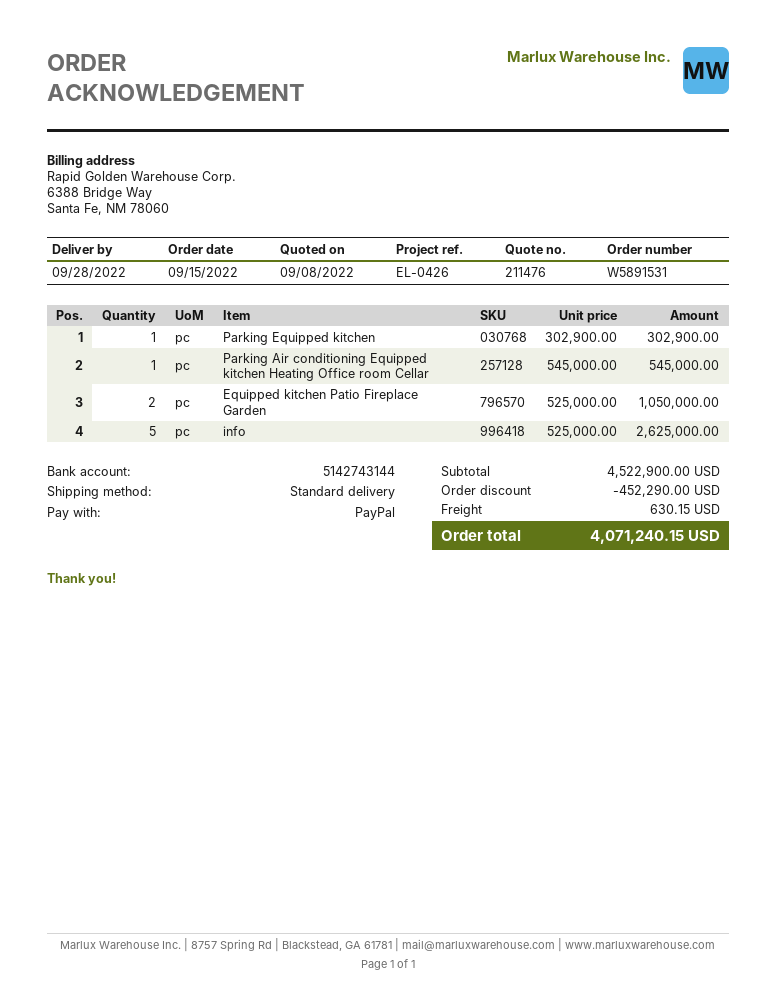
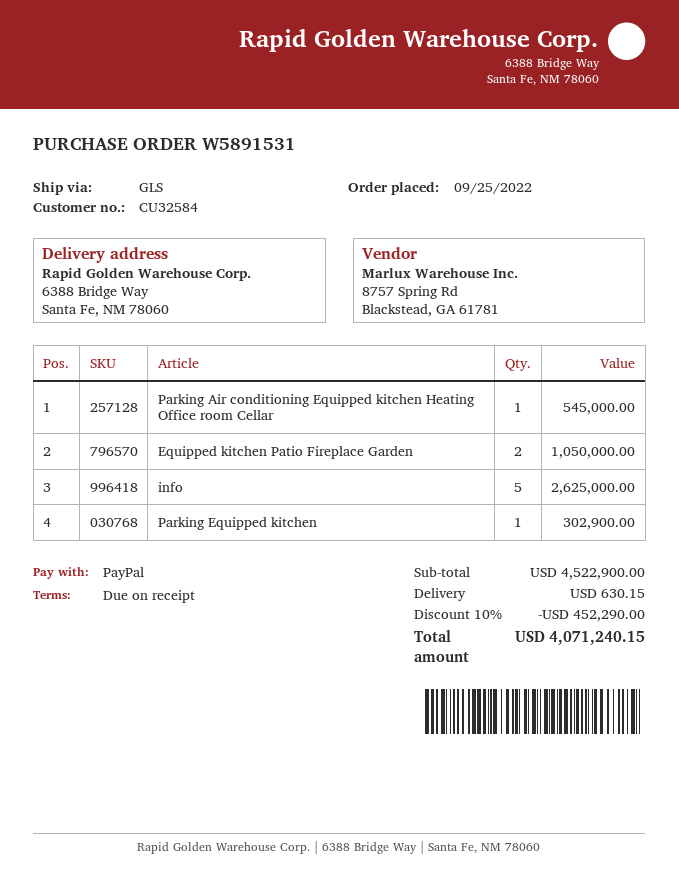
order date: 2022-09-15 -> 2022-09-25
shipping method: standard -> GLS

